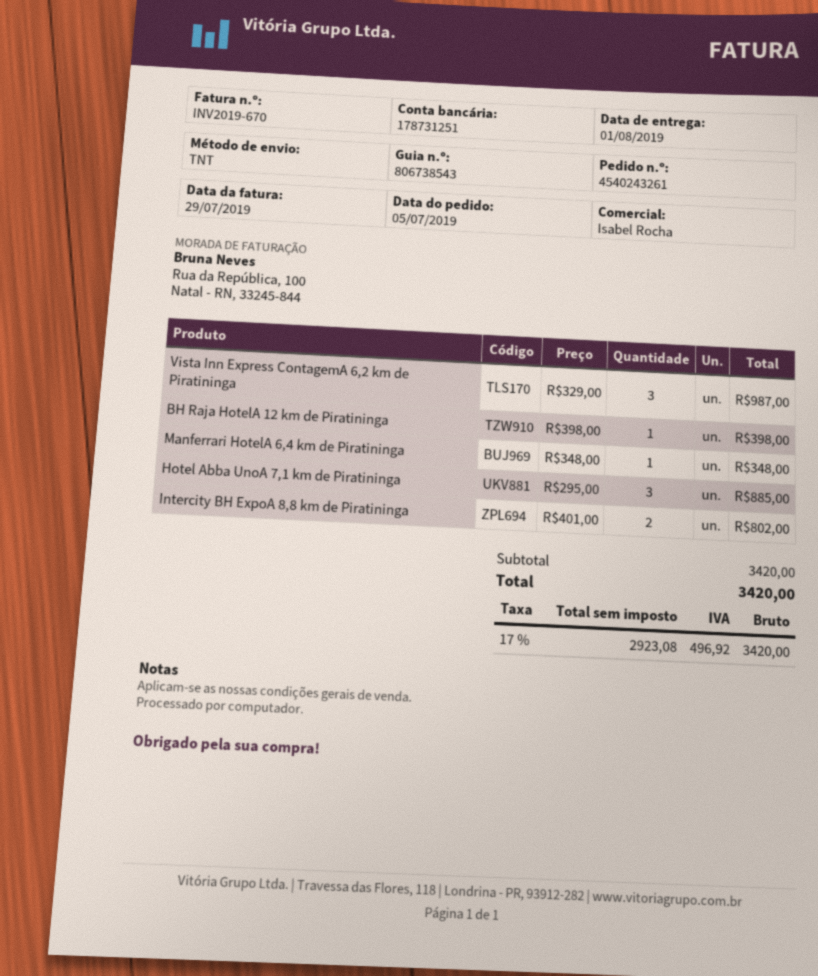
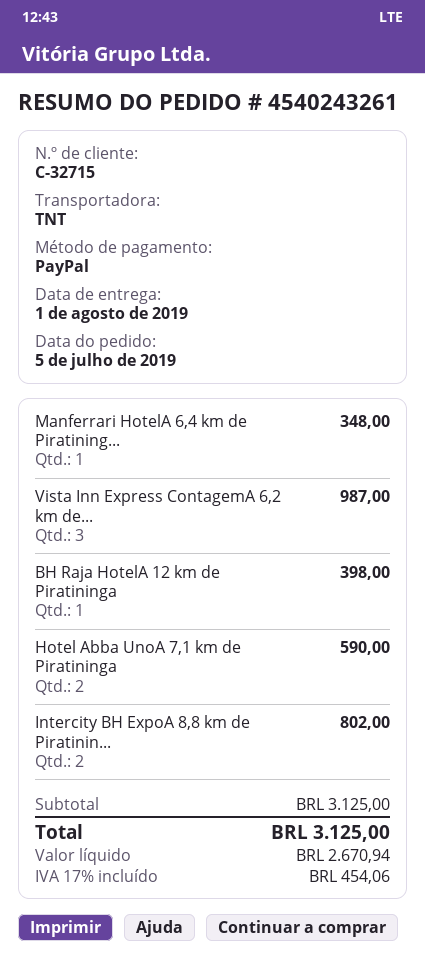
Hotel Abba UnoA 7,1 km de Piratininga: 3 for 885.00 -> 2 for 590.00
subtotal: 3420.00 -> 3125.00
net: 2923.08 -> 2670.94
tax: 17% = 496.92 -> 17% = 454.06
total: 3420.00 -> 3125.00

